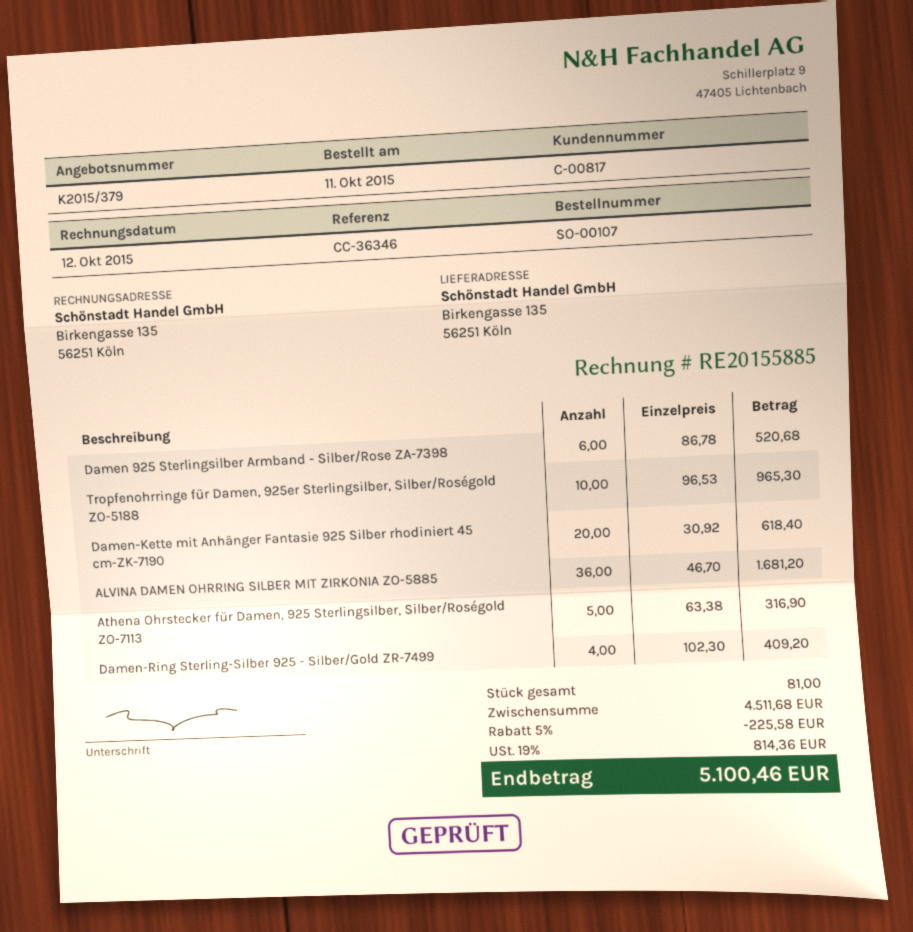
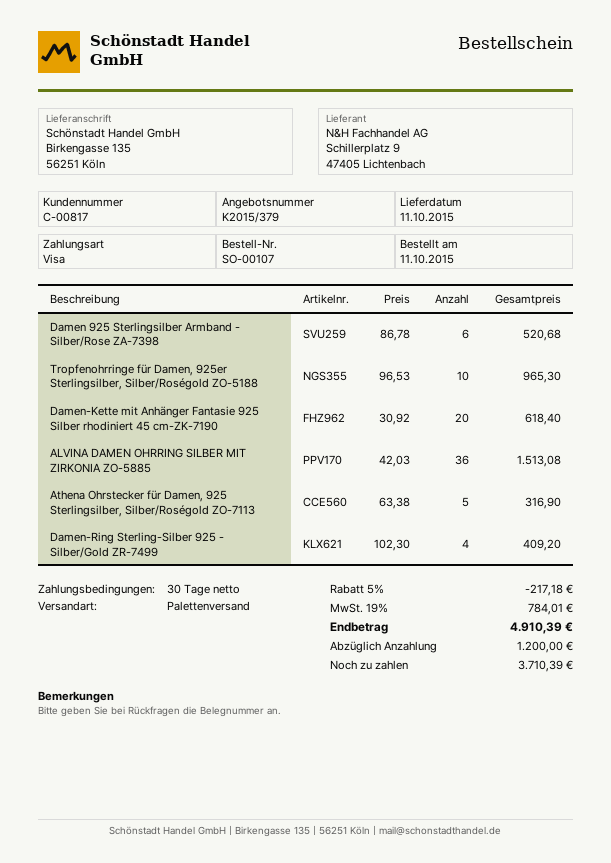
ALVINA DAMEN OHRRING SILBER MIT ZIRKONIA ZO-5885: 36 x 46.70 = 1681.20 -> 36 x 42.03 = 1513.08
discount: 5% = 225.58 -> 5% = 217.18
tax: 19% = 814.36 -> 19% = 784.01
total: 5100.46 -> 4910.39

